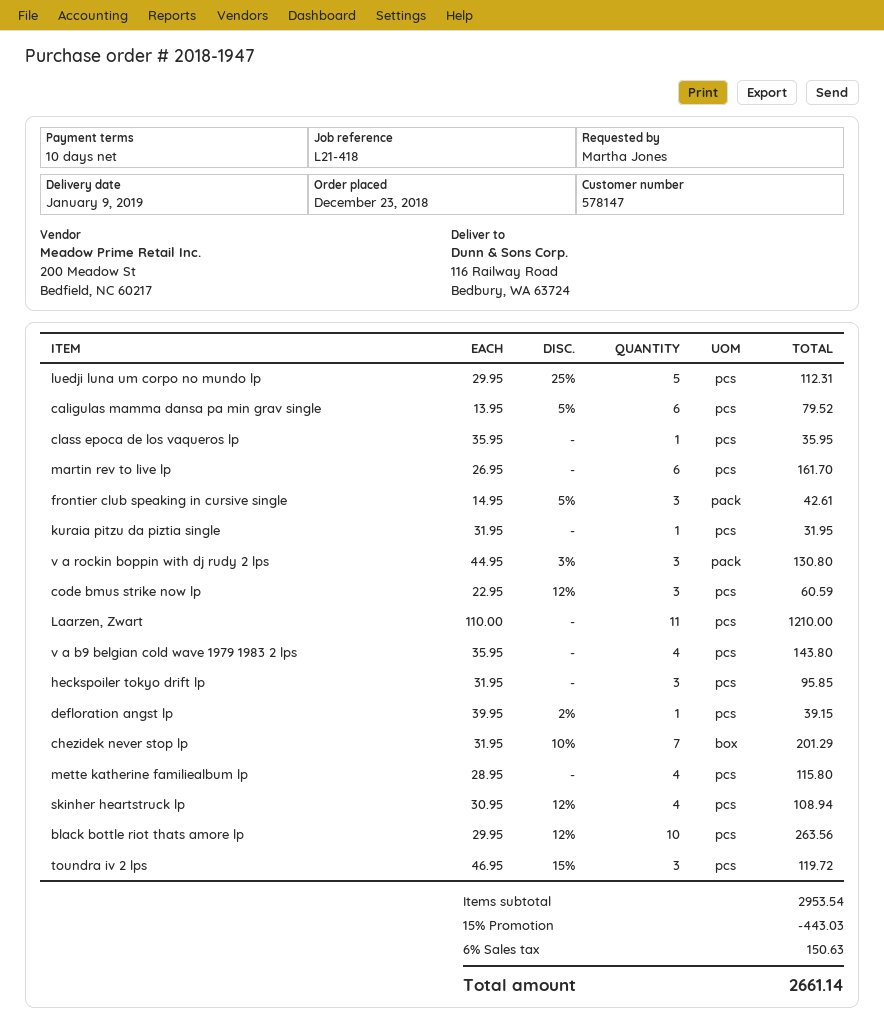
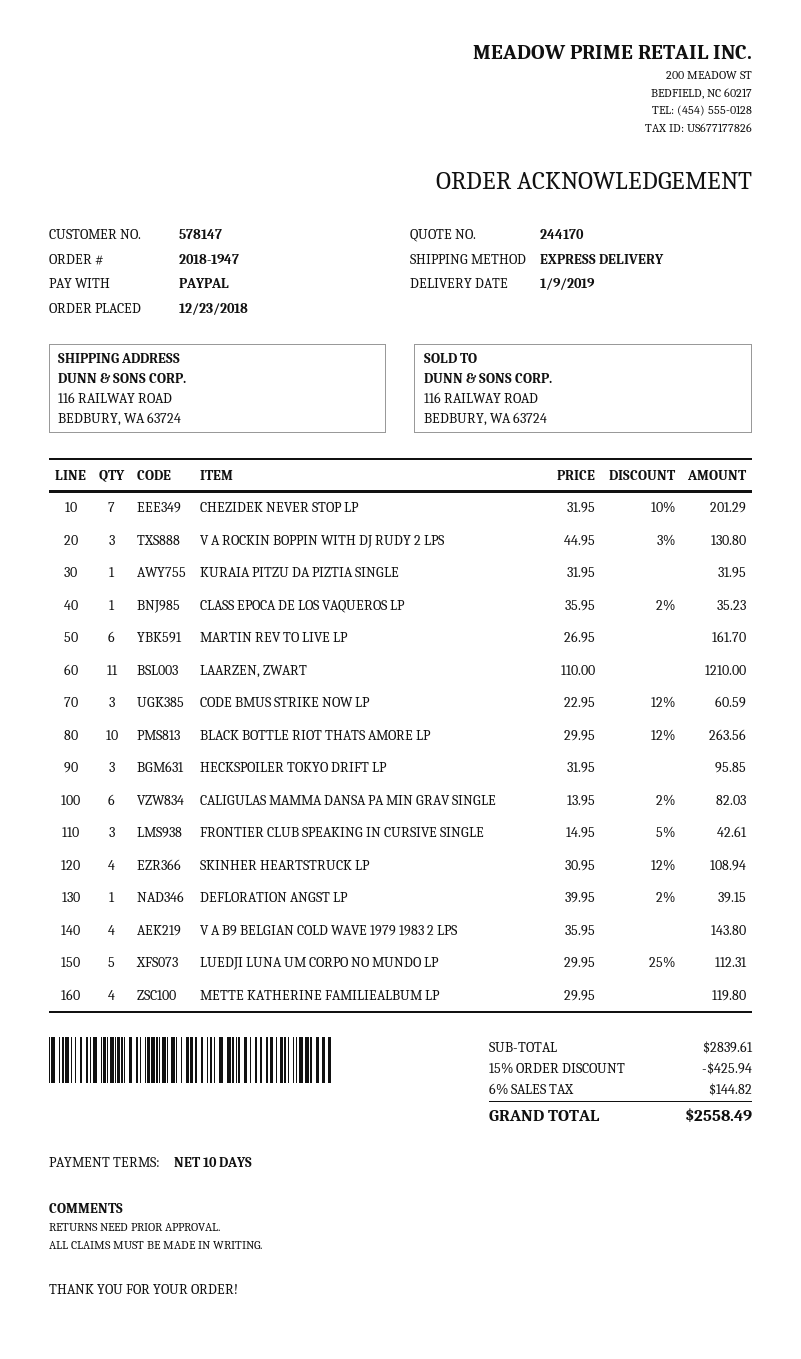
caligulas mamma dansa pa min grav single: 6 x 13.95 - 5% = 79.52 -> 6 x 13.95 - 2% = 82.03
class epoca de los vaqueros lp: 1 x 35.95 = 35.95 -> 1 x 35.95 - 2% = 35.23
mette katherine familiealbum lp: 4 x 28.95 = 115.80 -> 4 x 29.95 = 119.80
toundra iv 2 lps: 3 x 46.95 - 15% = 119.72 -> none
subtotal: 2953.54 -> 2839.61
discount: 15% = 443.03 -> 15% = 425.94
tax: 6% = 150.63 -> 6% = 144.82
total: 2661.14 -> 2558.49

